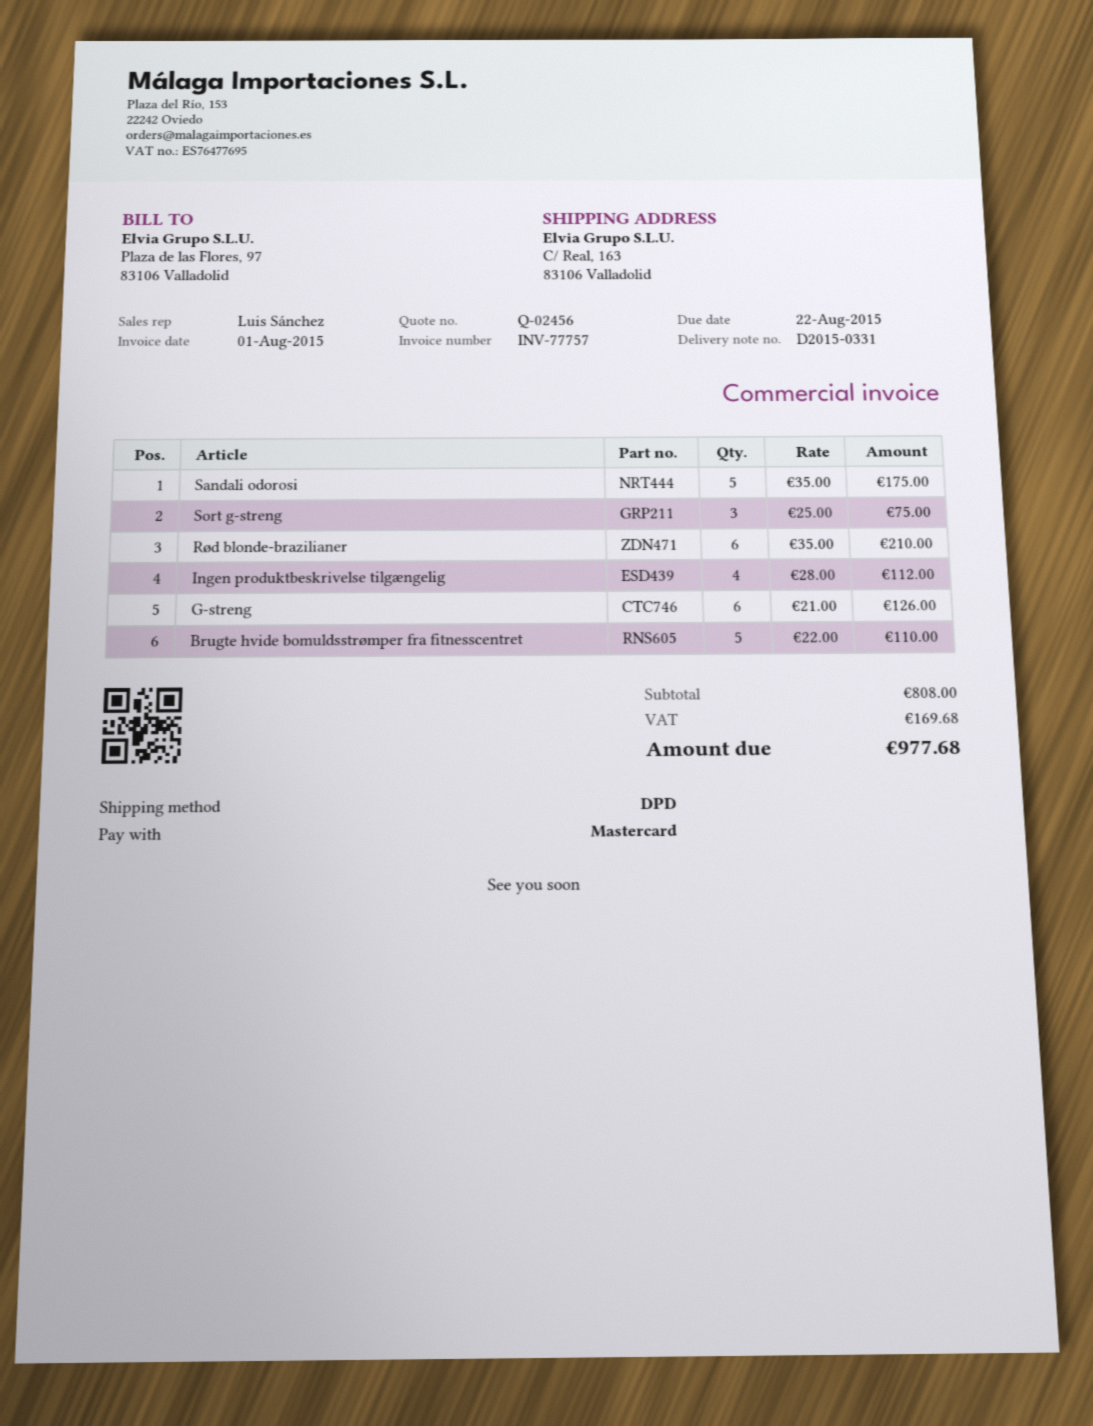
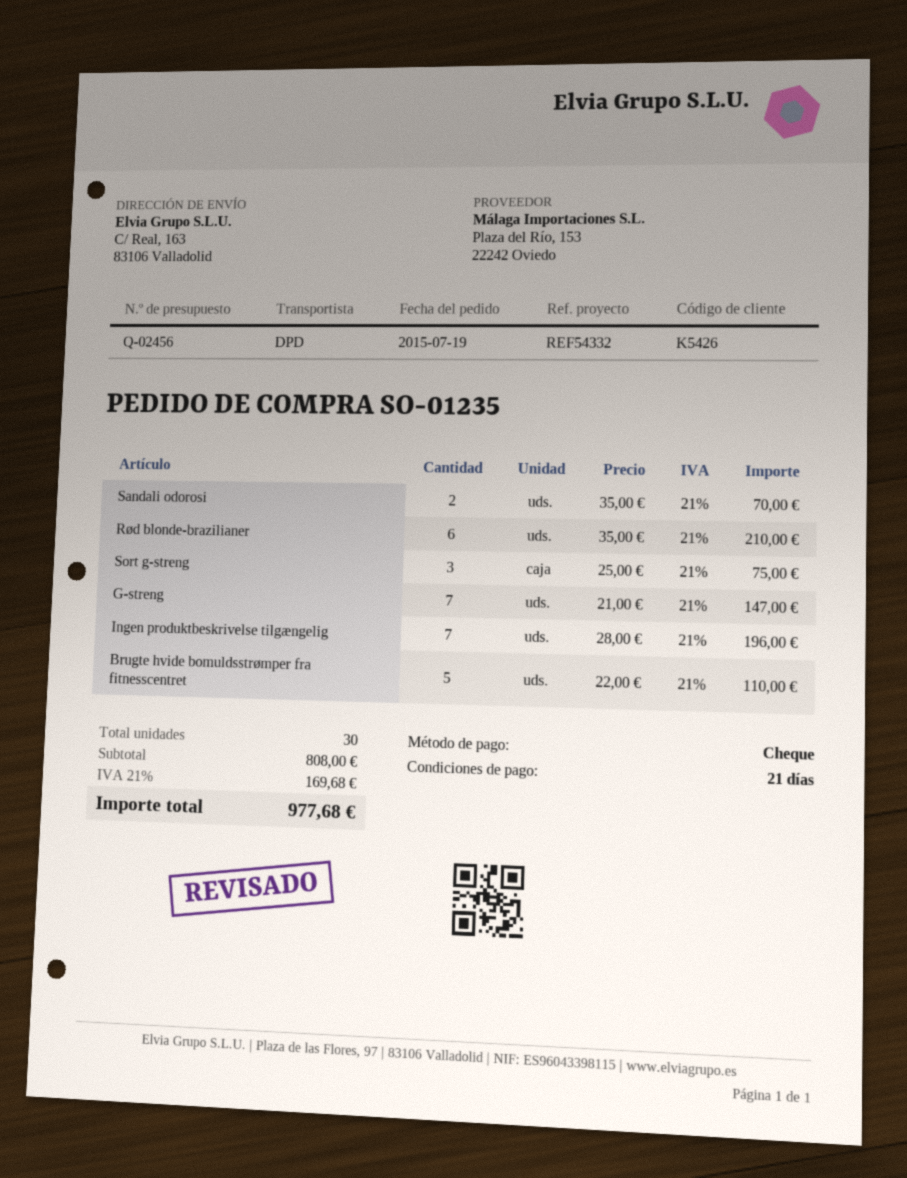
payment method: Mastercard -> cheque
Sandali odorosi: 5 x 35.00 = 175.00 -> 2 x 35.00 = 70.00
Ingen produktbeskrivelse tilgængelig: 4 x 28.00 = 112.00 -> 7 x 28.00 = 196.00
G-streng: 6 x 21.00 = 126.00 -> 7 x 21.00 = 147.00

